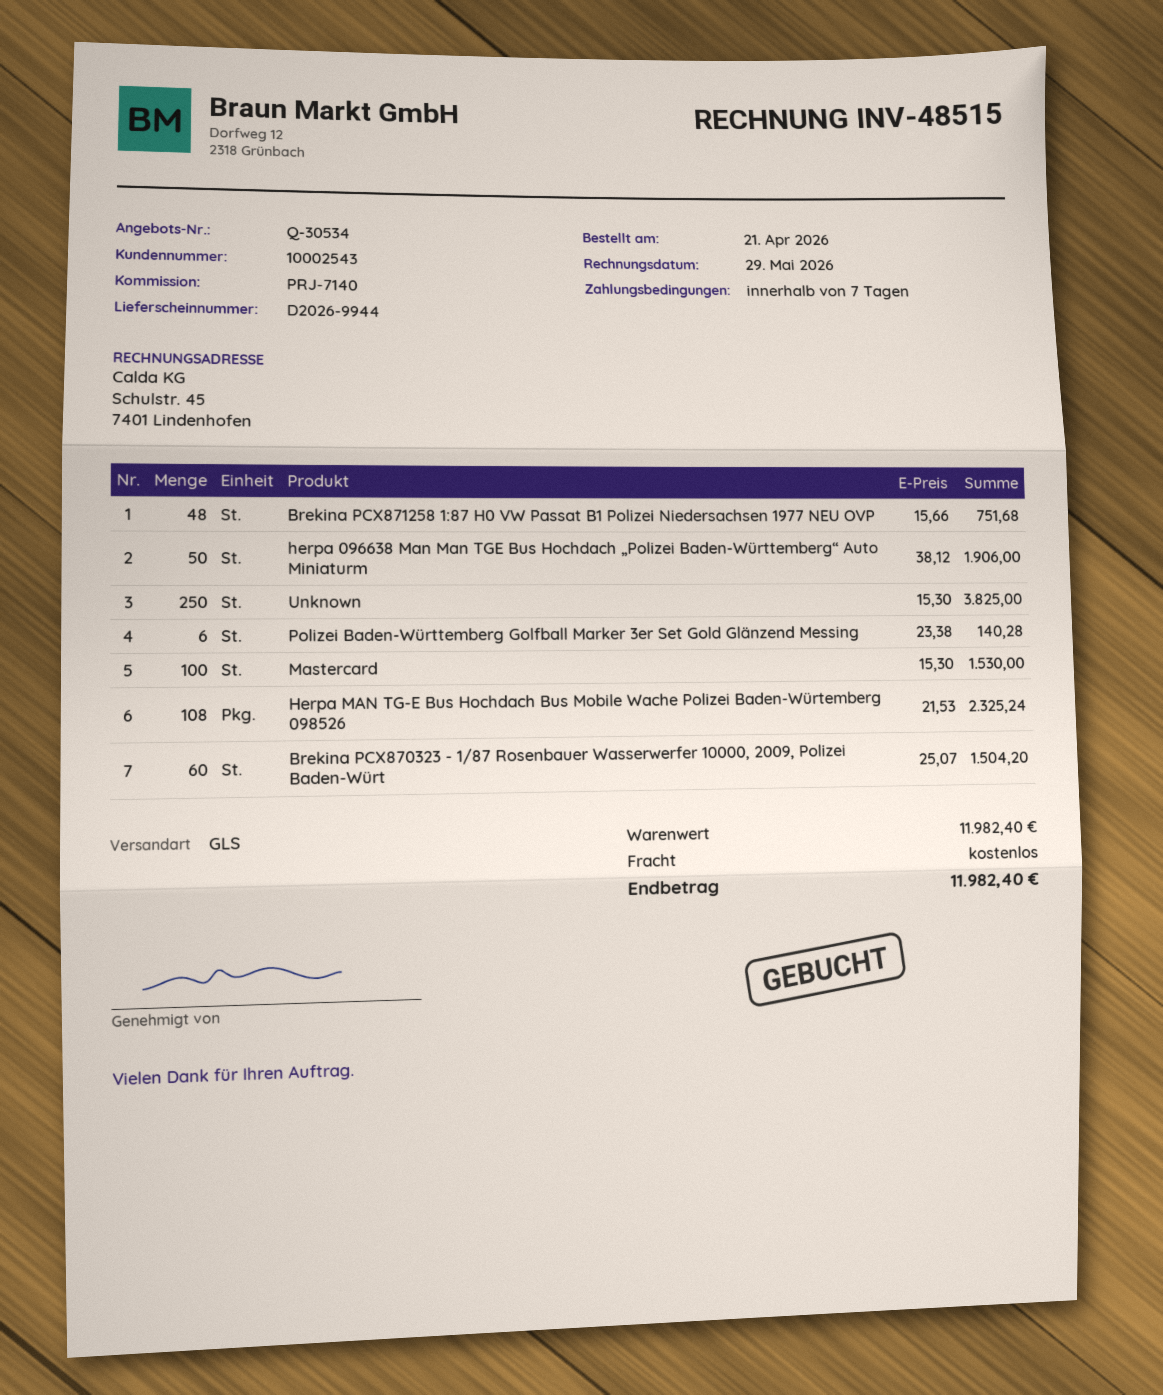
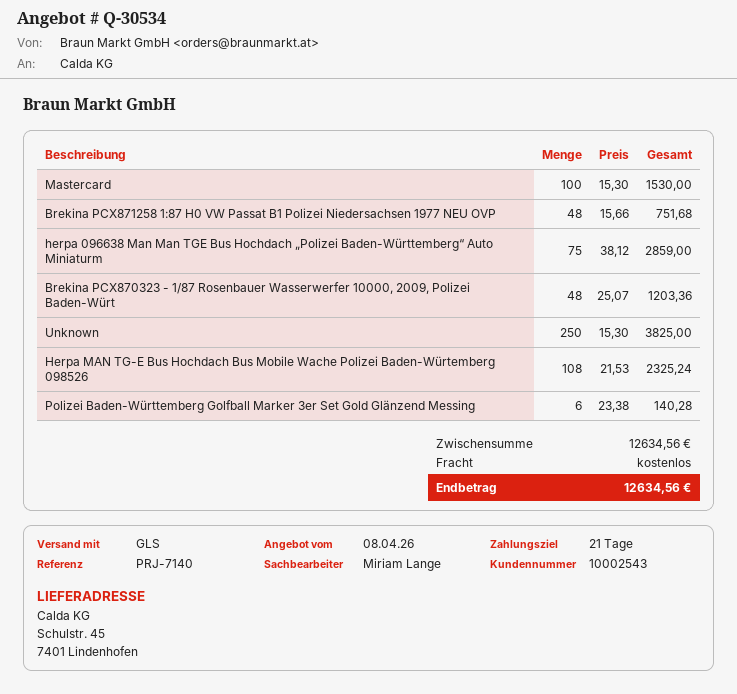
payment terms: 7 days -> 21 days
herpa 096638 Man Man TGE Bus Hochdach „Polizei Baden-Württemberg“ Auto Miniaturm: 50 x 38.12 = 1906.00 -> 75 x 38.12 = 2859.00
Brekina PCX870323 - 1/87 Rosenbauer Wasserwerfer 10000, 2009, Polizei Baden-Würt: 60 x 25.07 = 1504.20 -> 48 x 25.07 = 1203.36
subtotal: 11982.40 -> 12634.56
total: 11982.40 -> 12634.56

